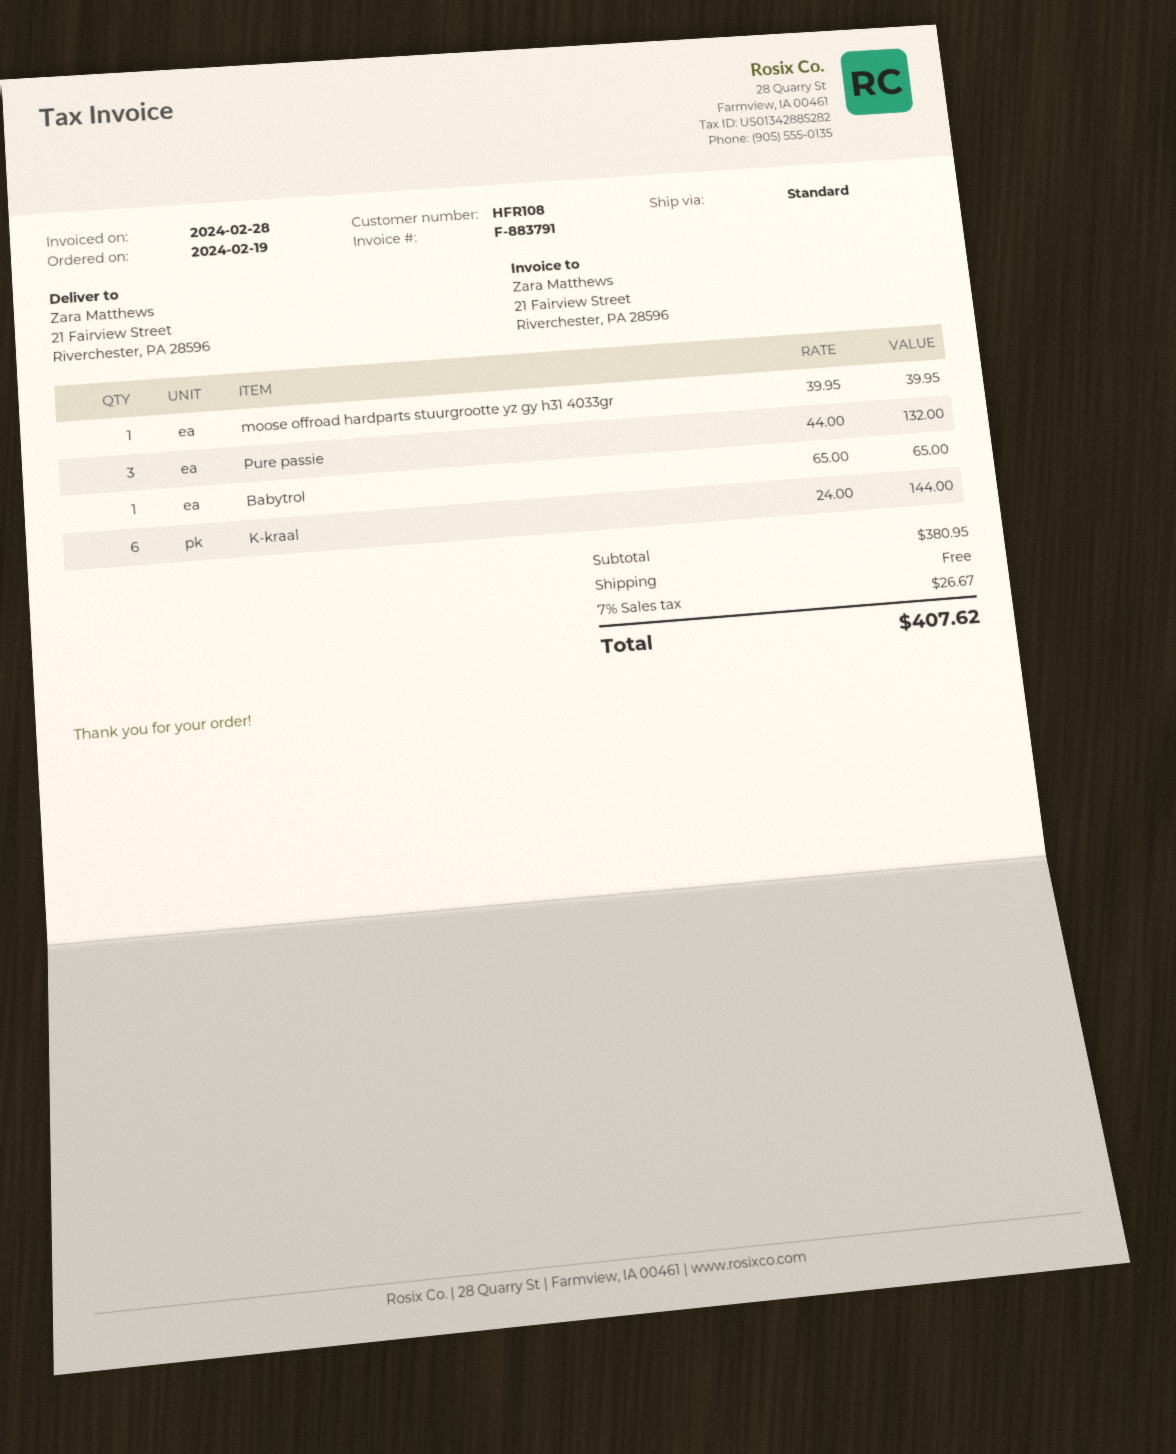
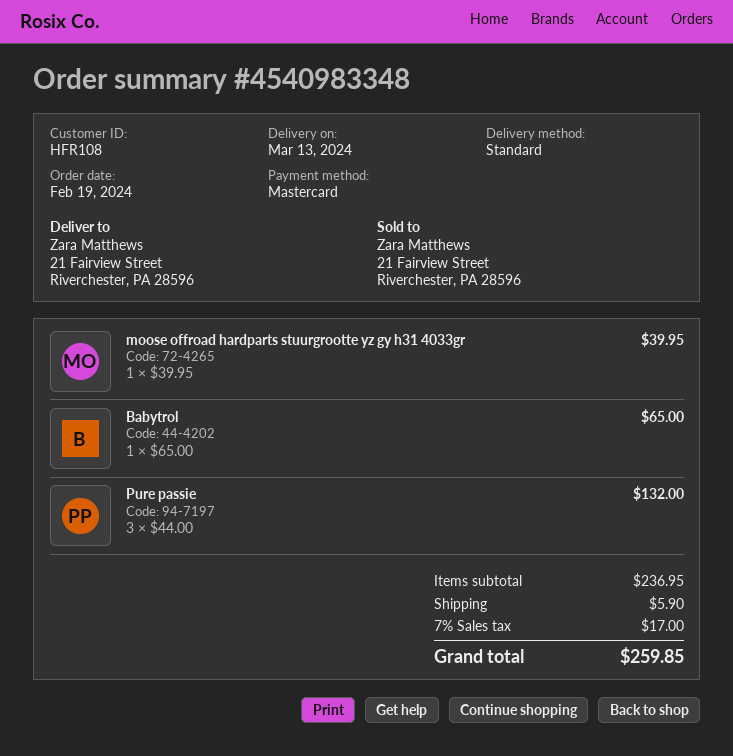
K-kraal: 6 x 24.00 = 144.00 -> none
subtotal: 380.95 -> 236.95
shipping: 0.00 -> 5.90
tax: 7% = 26.67 -> 7% = 17.00
total: 407.62 -> 259.85

